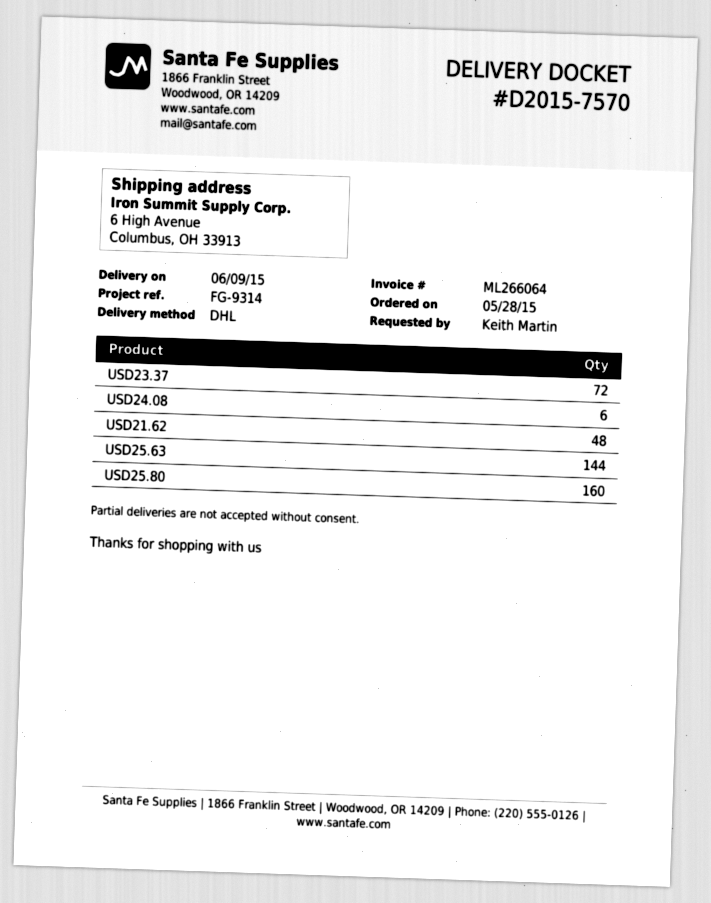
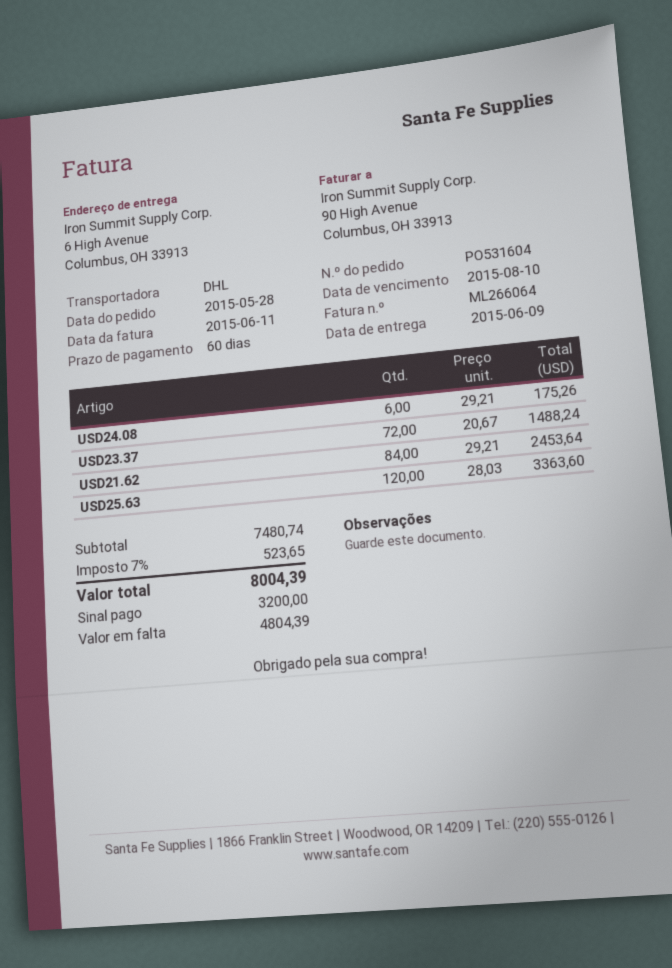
USD21.62: 48 -> 84
USD25.63: 144 -> 120
USD25.80: 160 -> none

